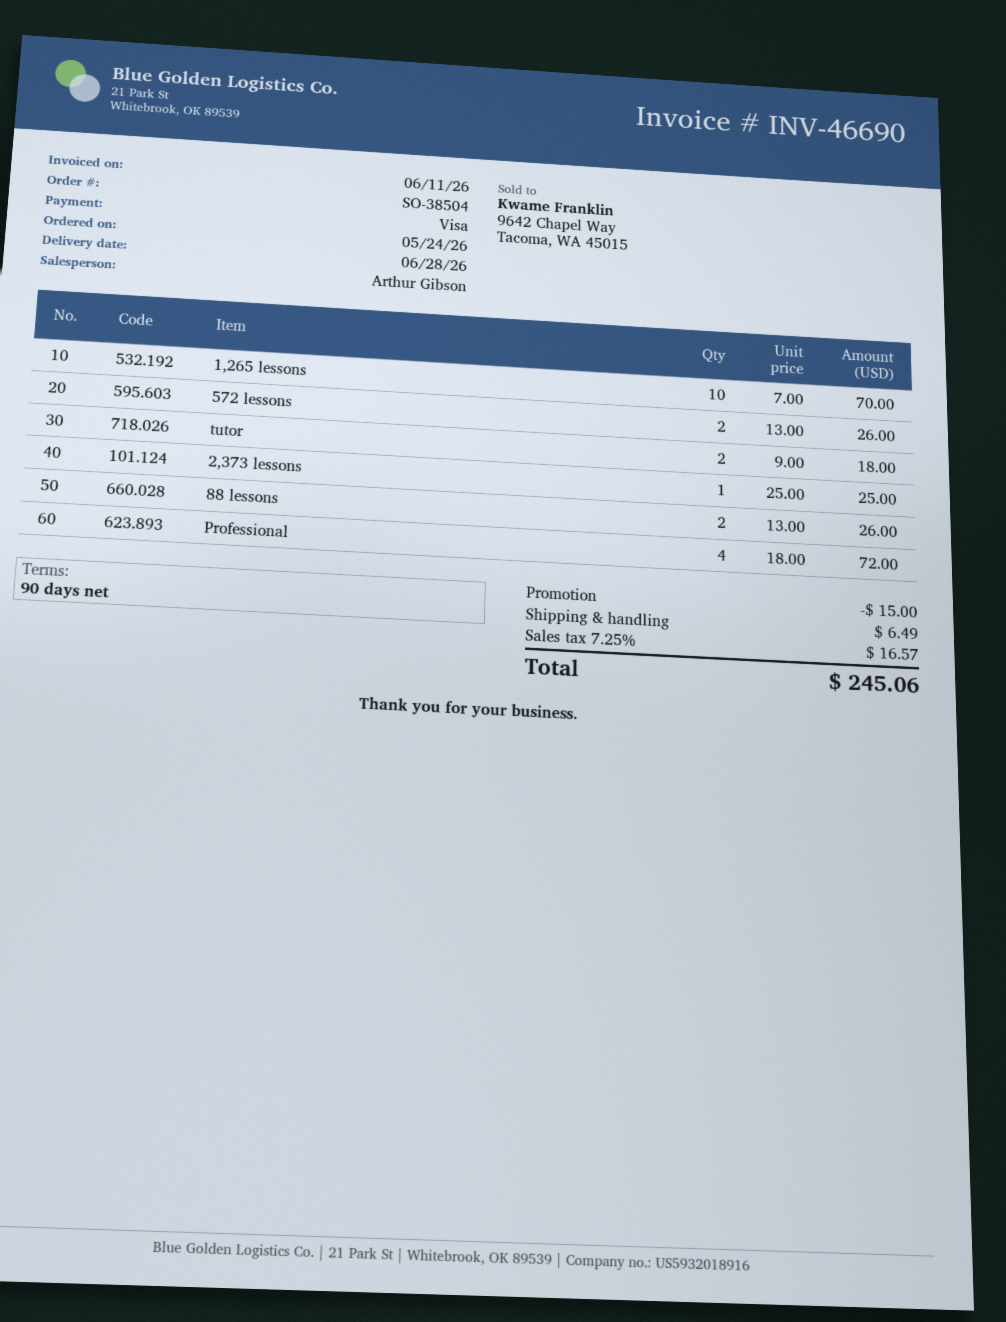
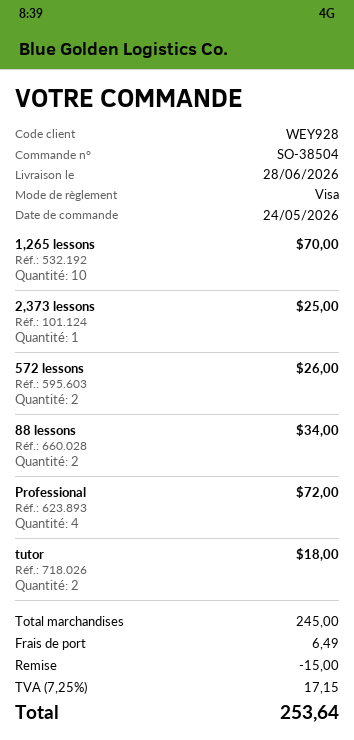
88 lessons: 2 for 26.00 -> 2 for 34.00
tax: 7.25% = 16.57 -> 7.25% = 17.15
total: 245.06 -> 253.64

